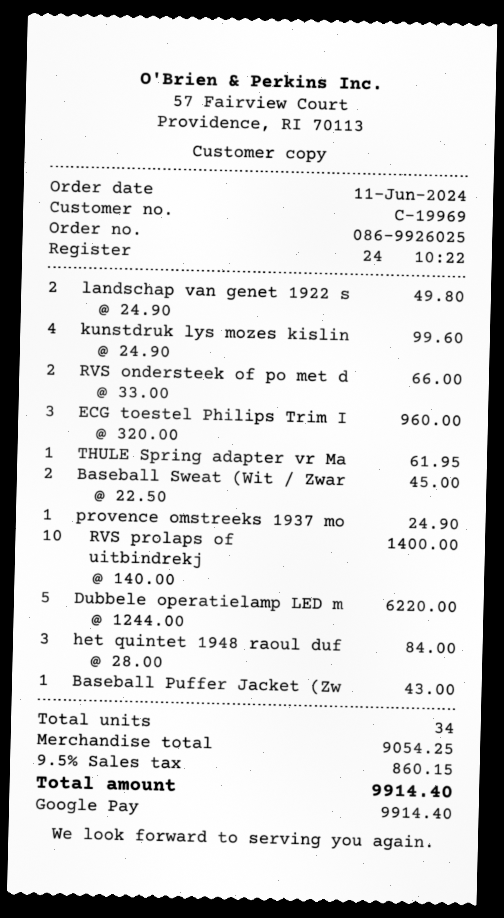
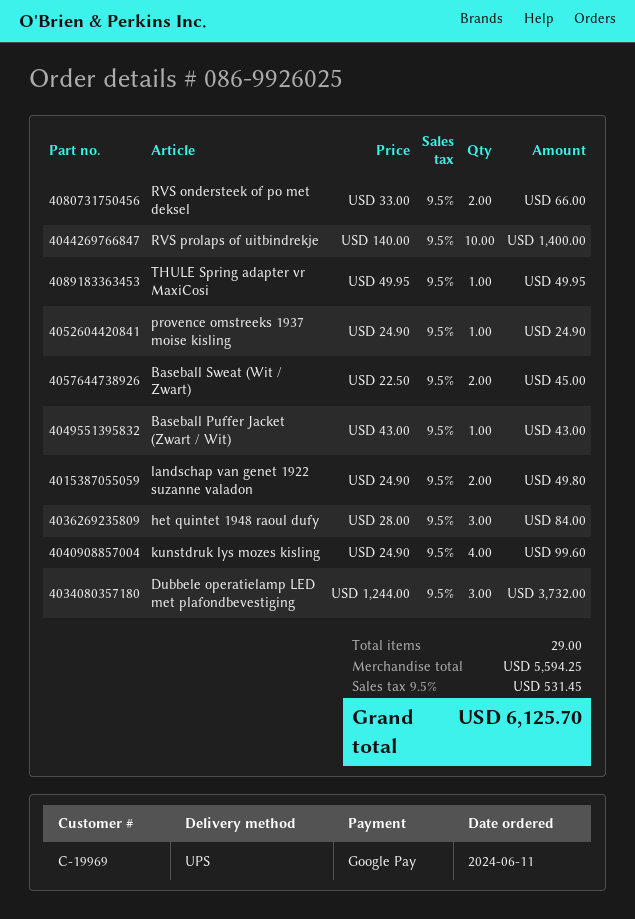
ECG toestel Philips Trim I: 3 x 320.00 = 960.00 -> none
THULE Spring adapter vr Ma: 1 x 61.95 = 61.95 -> 1 x 49.95 = 49.95
Dubbele operatielamp LED m: 5 x 1244.00 = 6220.00 -> 3 x 1244.00 = 3732.00
total quantity: 34 -> 29
subtotal: 9054.25 -> 5594.25
tax: 9.5% = 860.15 -> 9.5% = 531.45
total: 9914.40 -> 6125.70

